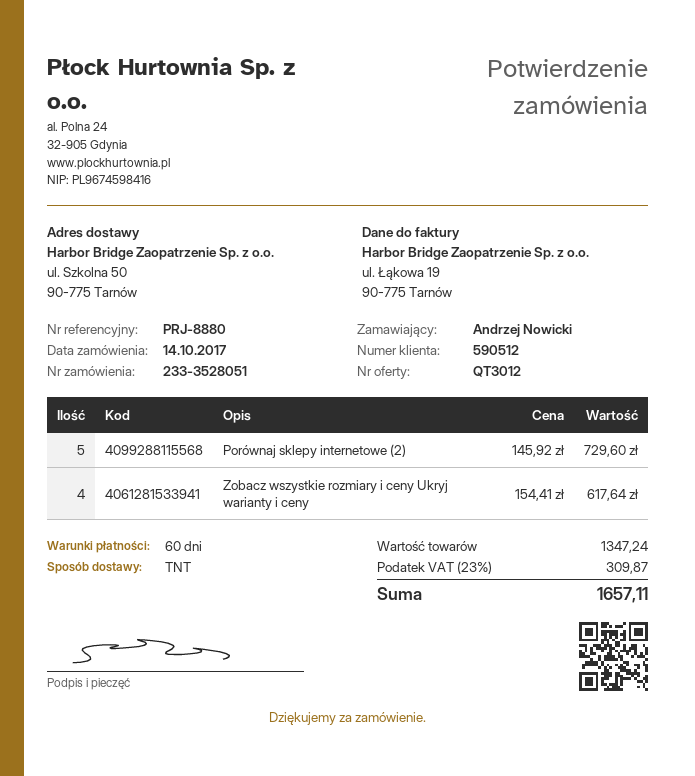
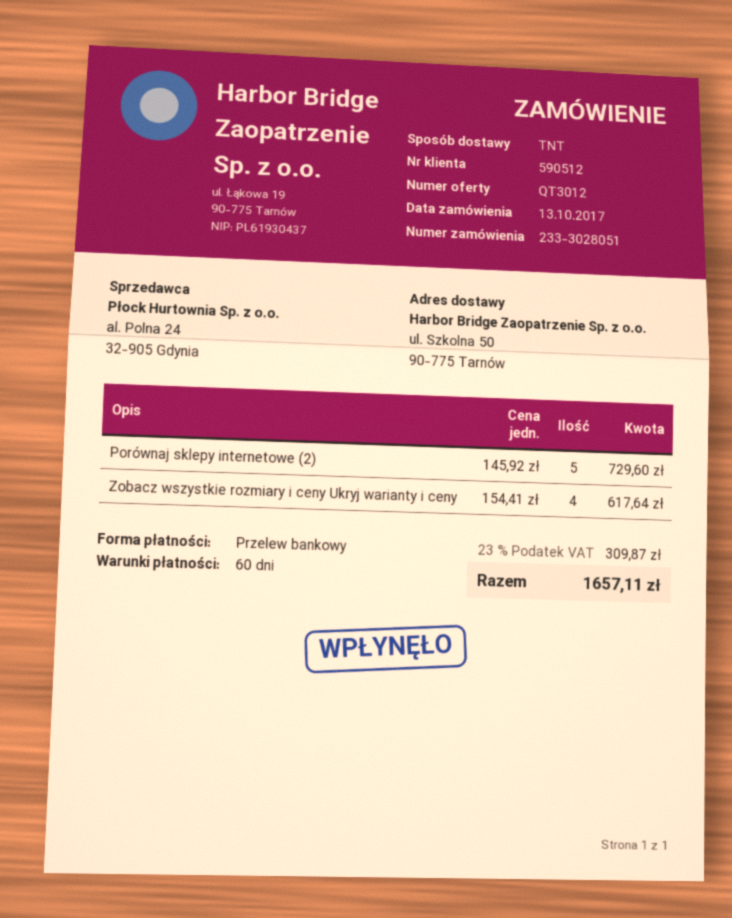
order number: 233-3528051 -> 233-3028051
order date: 2017-10-14 -> 2017-10-13

